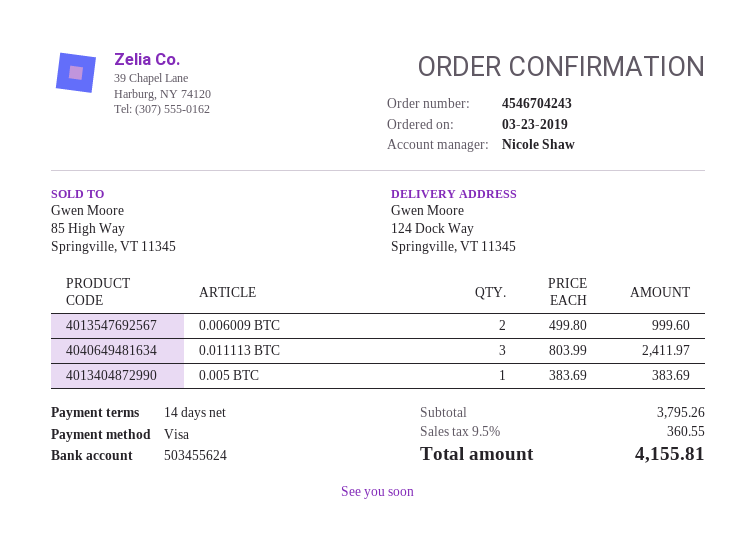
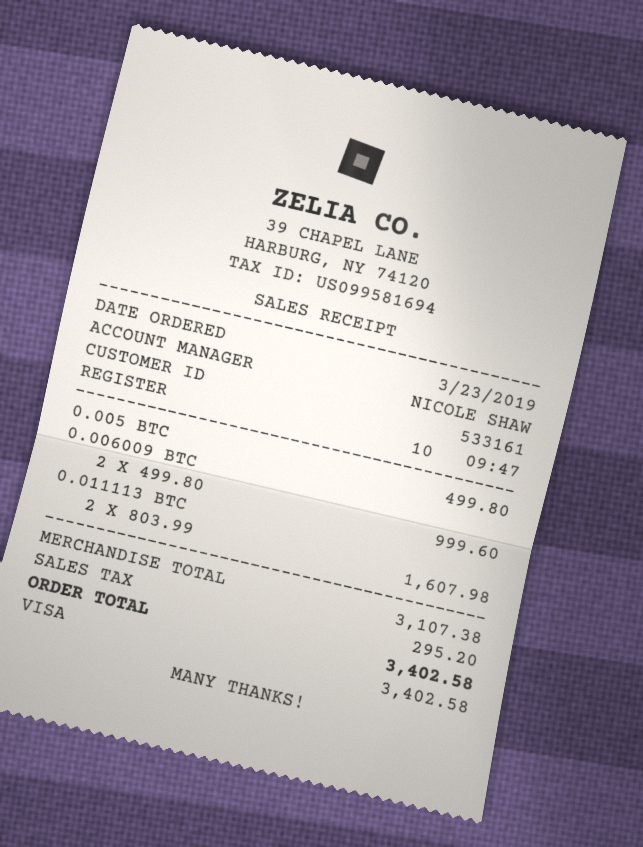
0.011113 BTC: 3 x 803.99 = 2411.97 -> 2 x 803.99 = 1607.98
0.005 BTC: 1 x 383.69 = 383.69 -> 1 x 499.80 = 499.80
subtotal: 3795.26 -> 3107.38
tax: 360.55 -> 295.20
total: 4155.81 -> 3402.58

